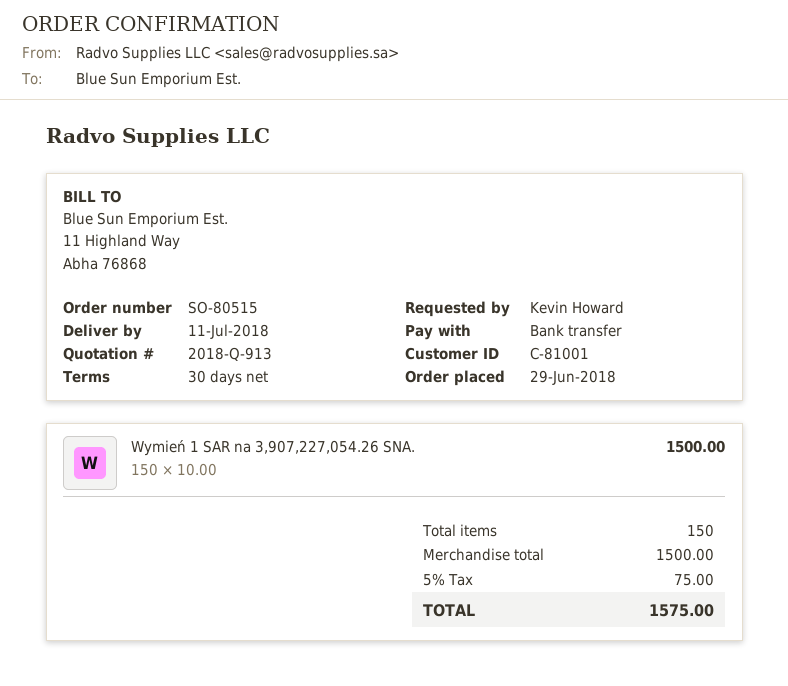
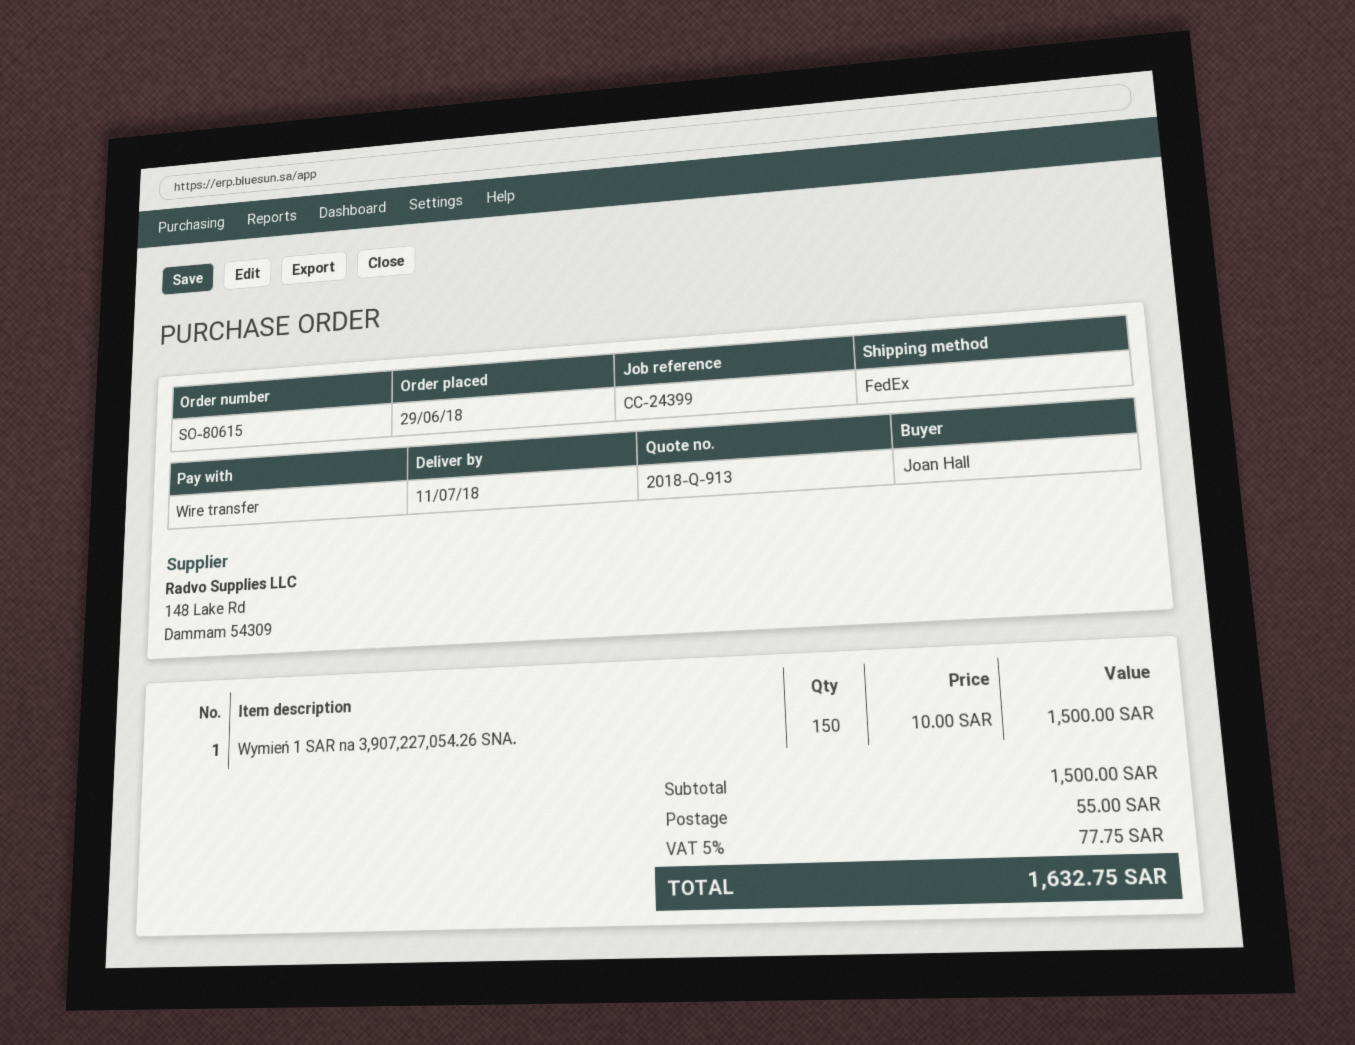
order number: SO-80515 -> SO-80615
ordered by: Kevin Howard -> Joan Hall
shipping: none -> 55.00
tax: 5% = 75.00 -> 5% = 77.75
total: 1575.00 -> 1632.75

